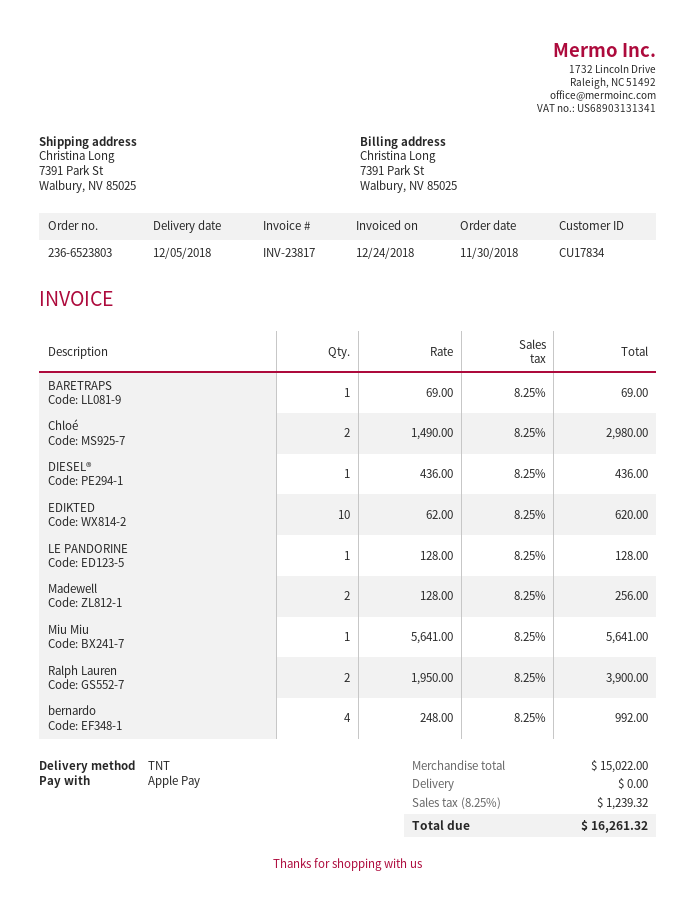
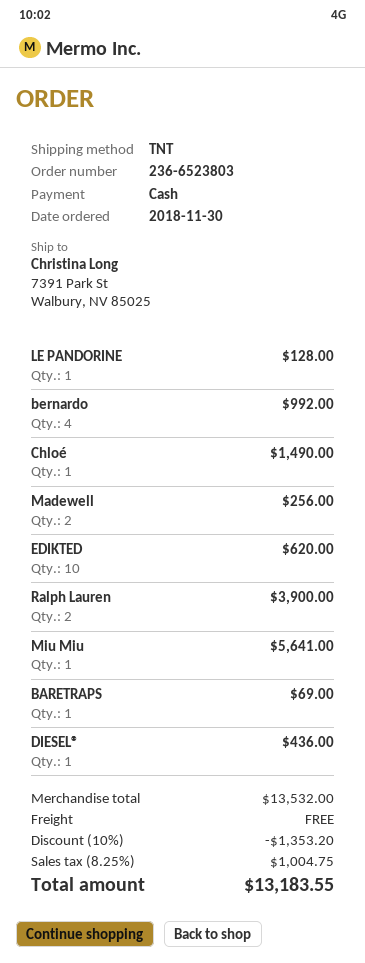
payment method: Apple Pay -> cash
Chloé: 2 for 2980.00 -> 1 for 1490.00
subtotal: 15022.00 -> 13532.00
discount: none -> 10% = 1353.20
tax: 8.25% = 1239.32 -> 8.25% = 1004.75
total: 16261.32 -> 13183.55

